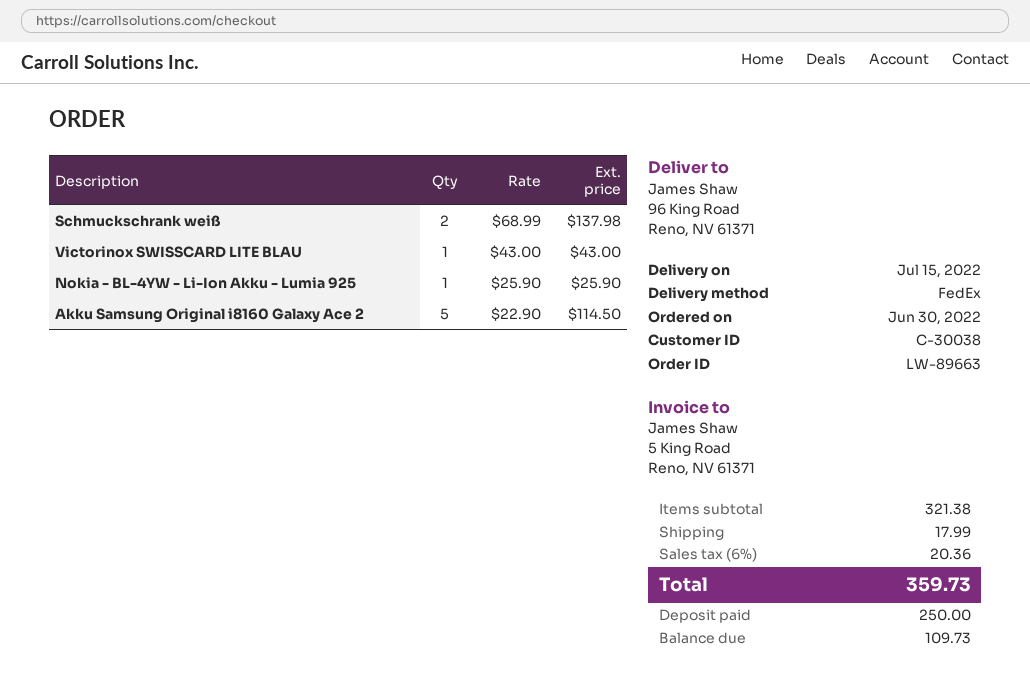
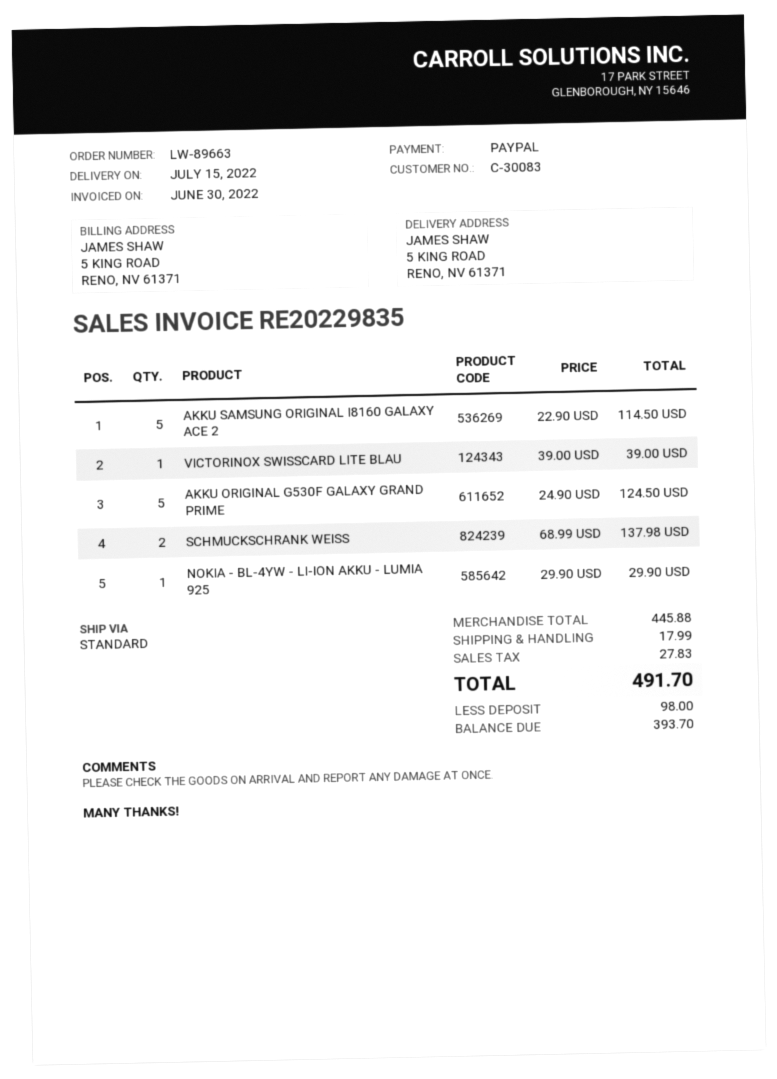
customer number: C-30038 -> C-30083
shipping method: FedEx -> standard
ship to: 96 King Road, Reno, NV 61371 -> 5 KING ROAD, RENO, NV 61371
Victorinox SWISSCARD LITE BLAU: 1 x 43.00 = 43.00 -> 1 x 39.00 = 39.00
Nokia - BL-4YW - Li-Ion Akku - Lumia 925: 1 x 25.90 = 25.90 -> 1 x 29.90 = 29.90
AKKU ORIGINAL G530F GALAXY GRAND PRIME: none -> 5 x 24.90 = 124.50
subtotal: 321.38 -> 445.88
tax: 20.36 -> 27.83
total: 359.73 -> 491.70
deposit: 250.00 -> 98.00
balance: 109.73 -> 393.70

